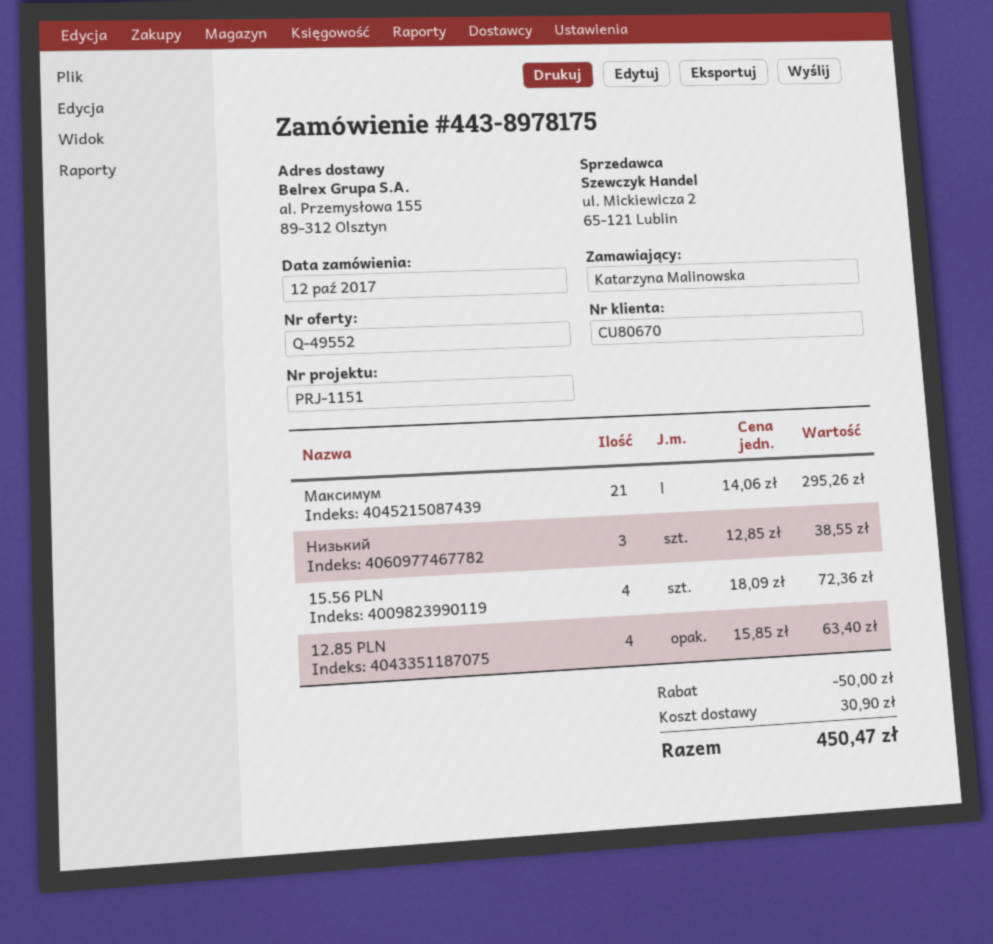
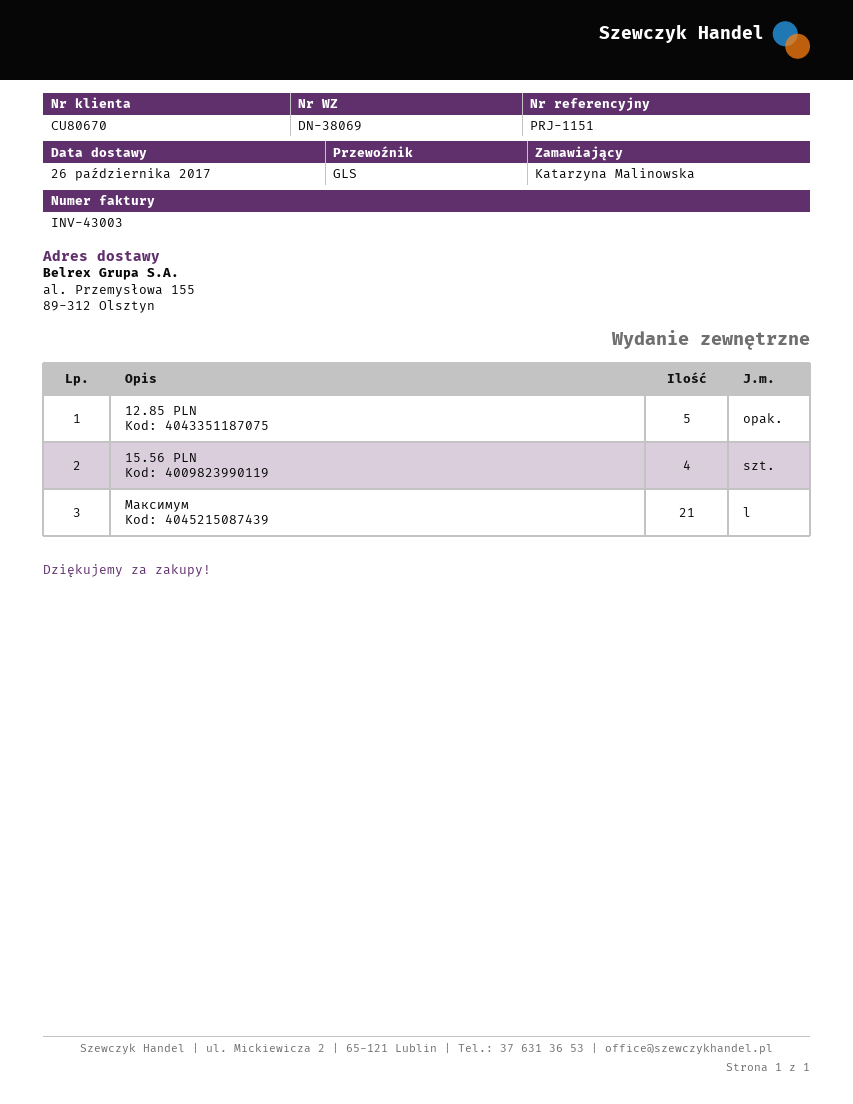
Низький: 3 -> none
12.85 PLN: 4 -> 5

